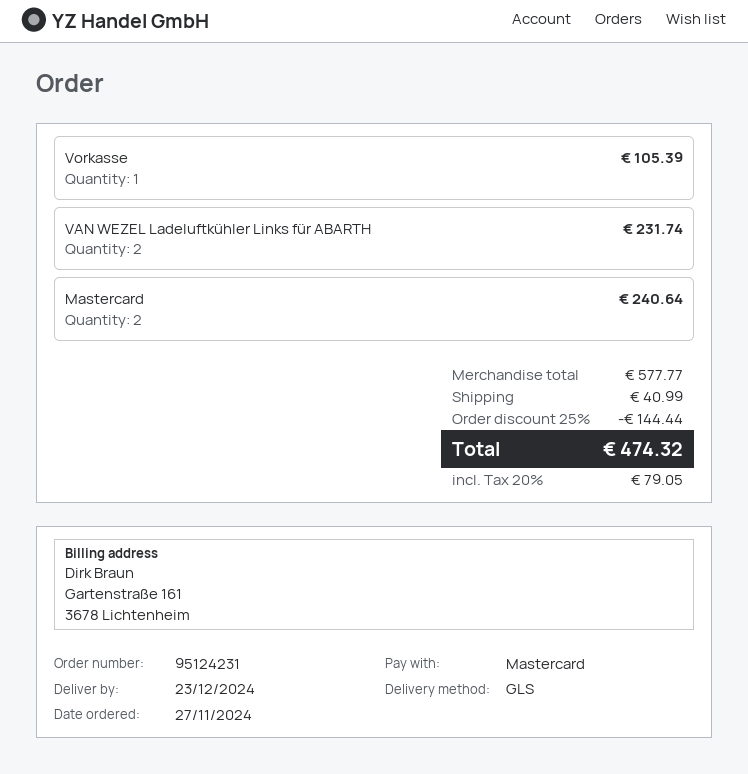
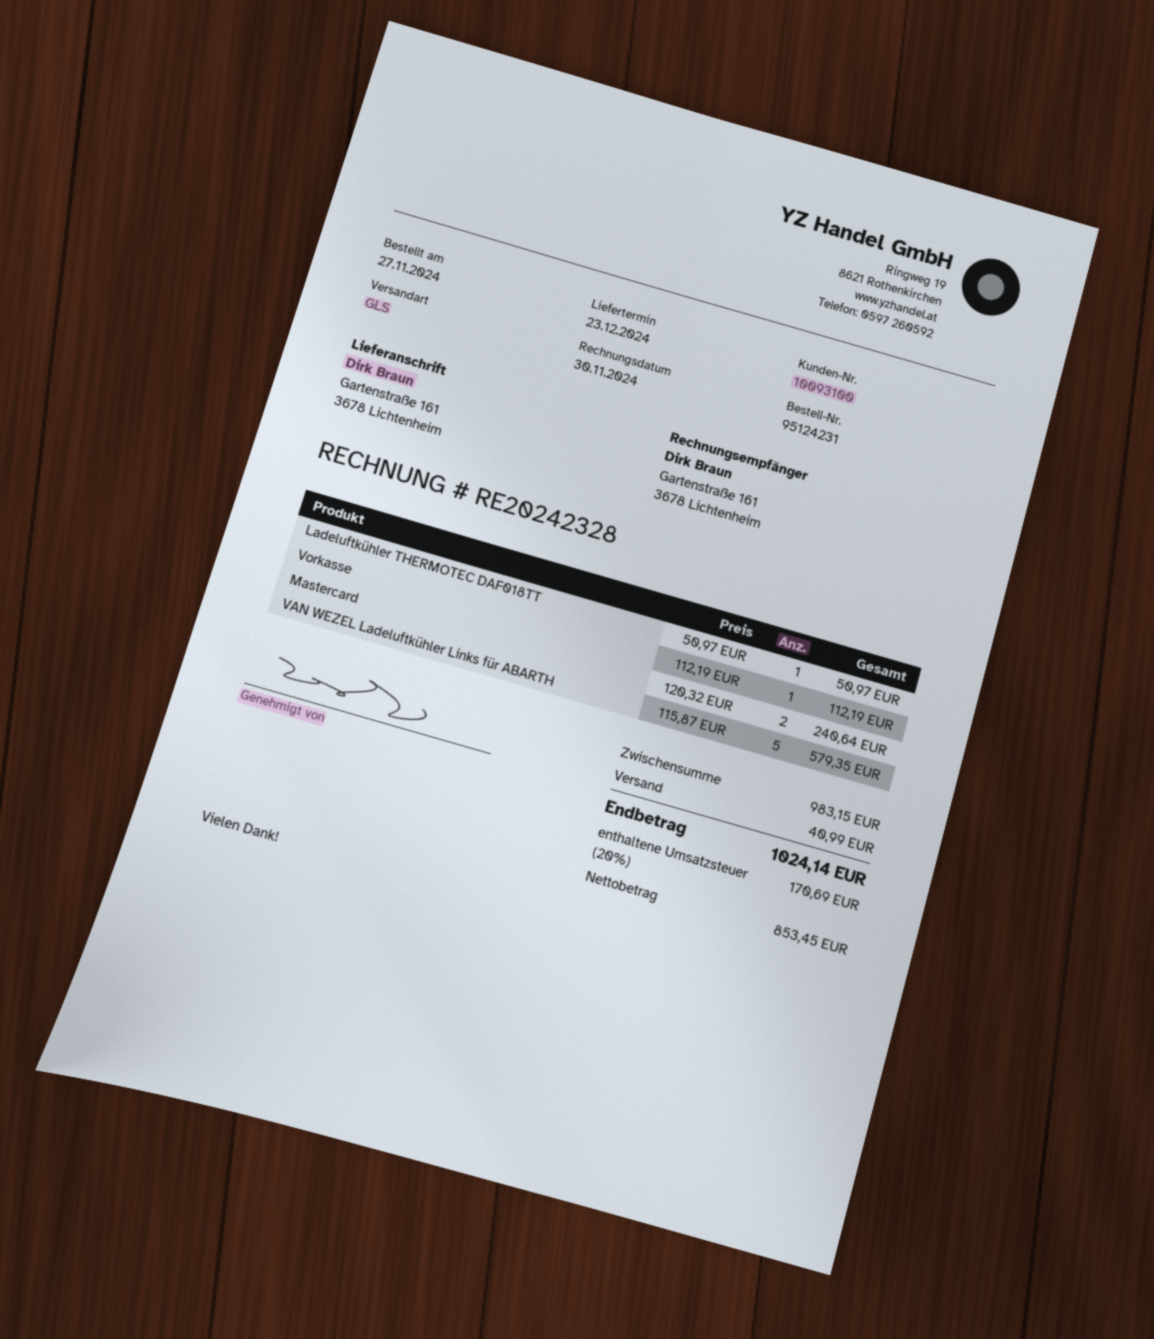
Vorkasse: 1 for 105.39 -> 1 for 112.19
VAN WEZEL Ladeluftkühler Links für ABARTH: 2 for 231.74 -> 5 for 579.35
Ladeluftkühler THERMOTEC DAF018TT: none -> 1 for 50.97
subtotal: 577.77 -> 983.15
discount: 25% = 144.44 -> none
tax: 20% = 79.05 -> 20% = 170.69
total: 474.32 -> 1024.14

